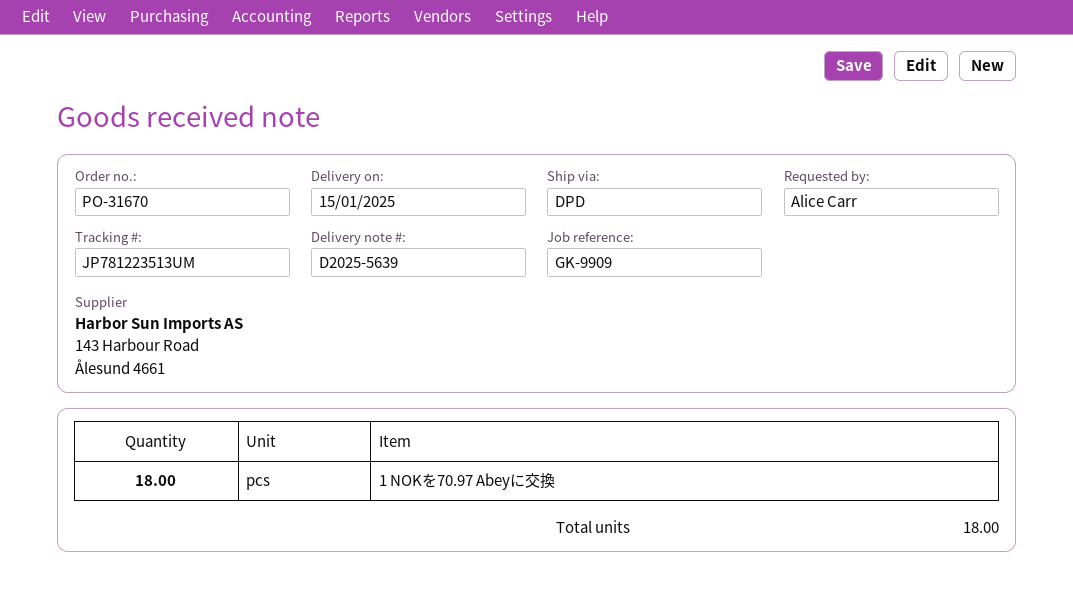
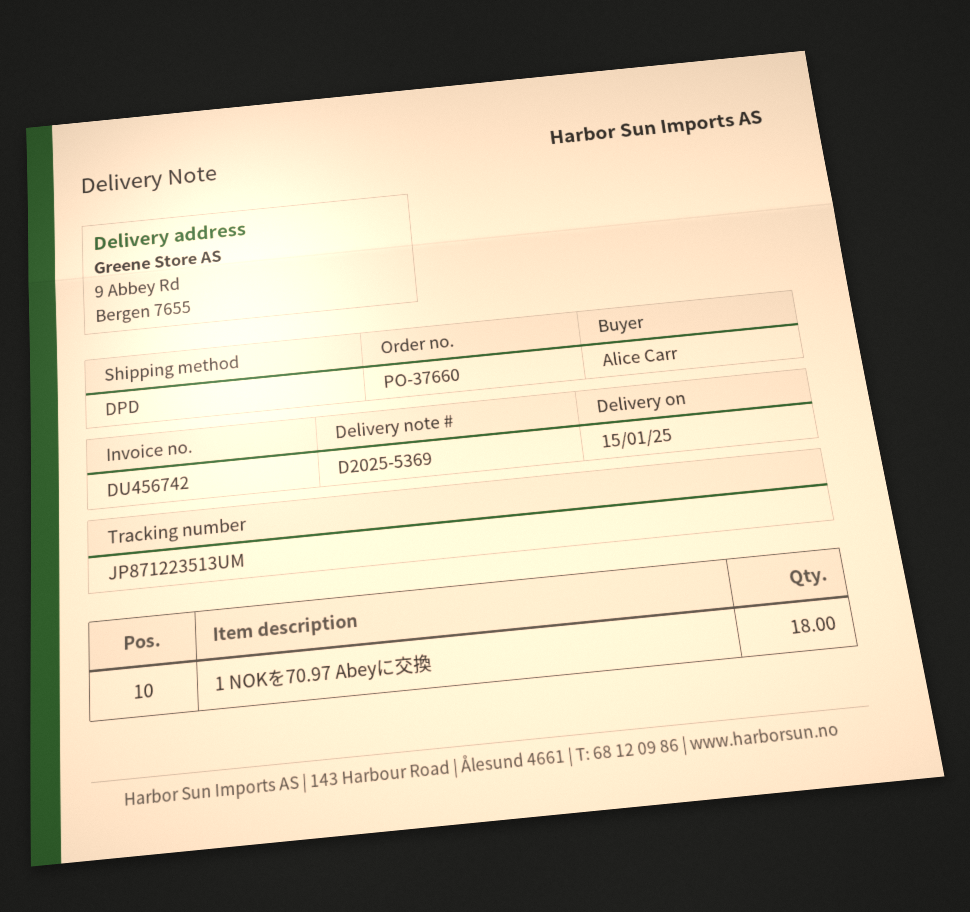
order number: PO-31670 -> PO-37660
delivery note number: D2025-5639 -> D2025-5369
tracking number: JP781223513UM -> JP871223513UM

